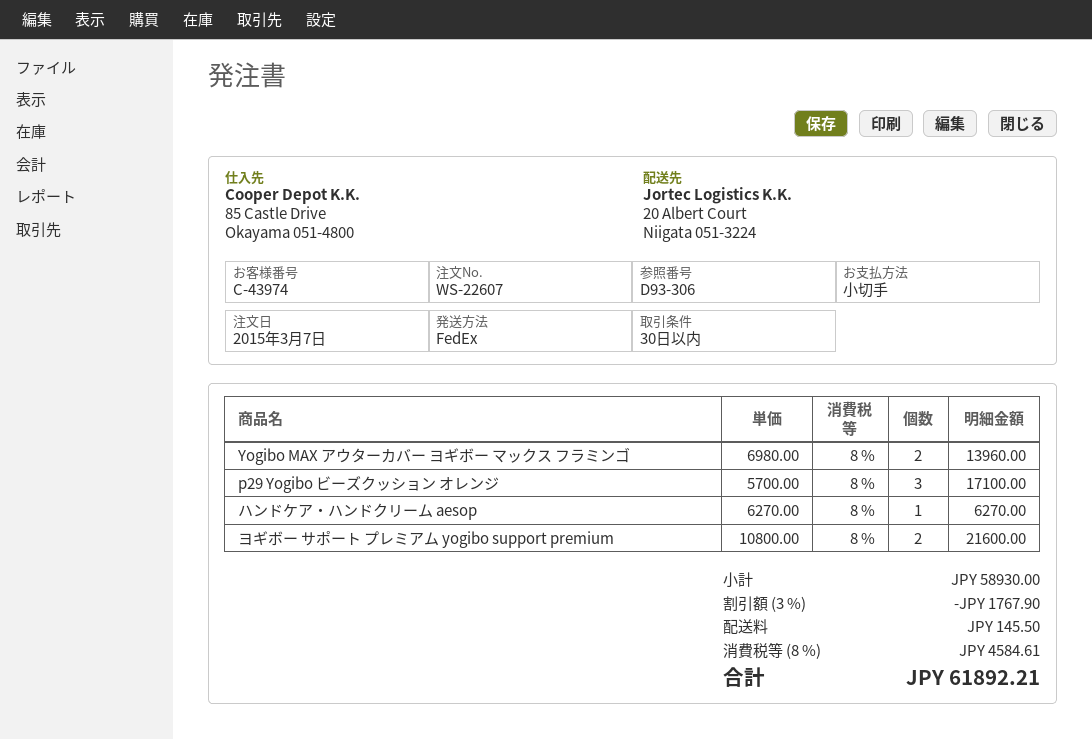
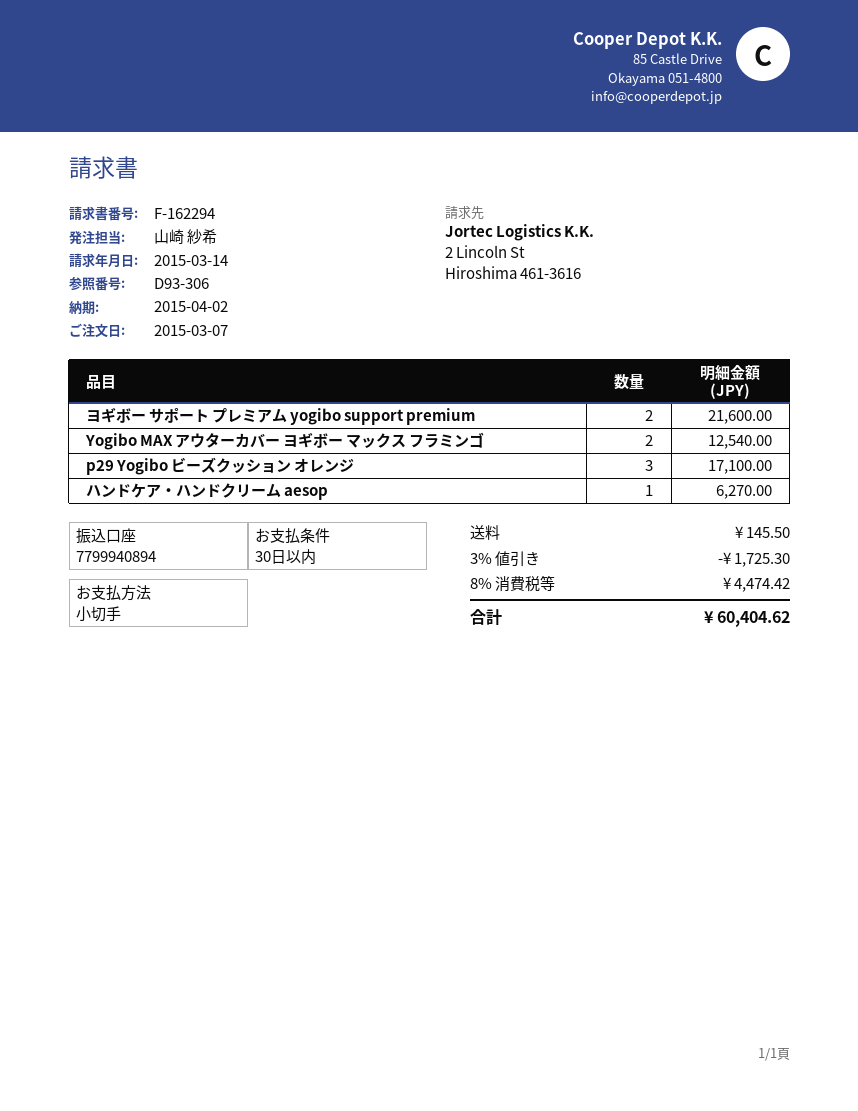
Yogibo MAX アウターカバー ヨギボー マックス フラミンゴ: 2 for 13960.00 -> 2 for 12540.00
discount: 3% = 1767.90 -> 3% = 1725.30
tax: 8% = 4584.61 -> 8% = 4474.42
total: 61892.21 -> 60404.62

